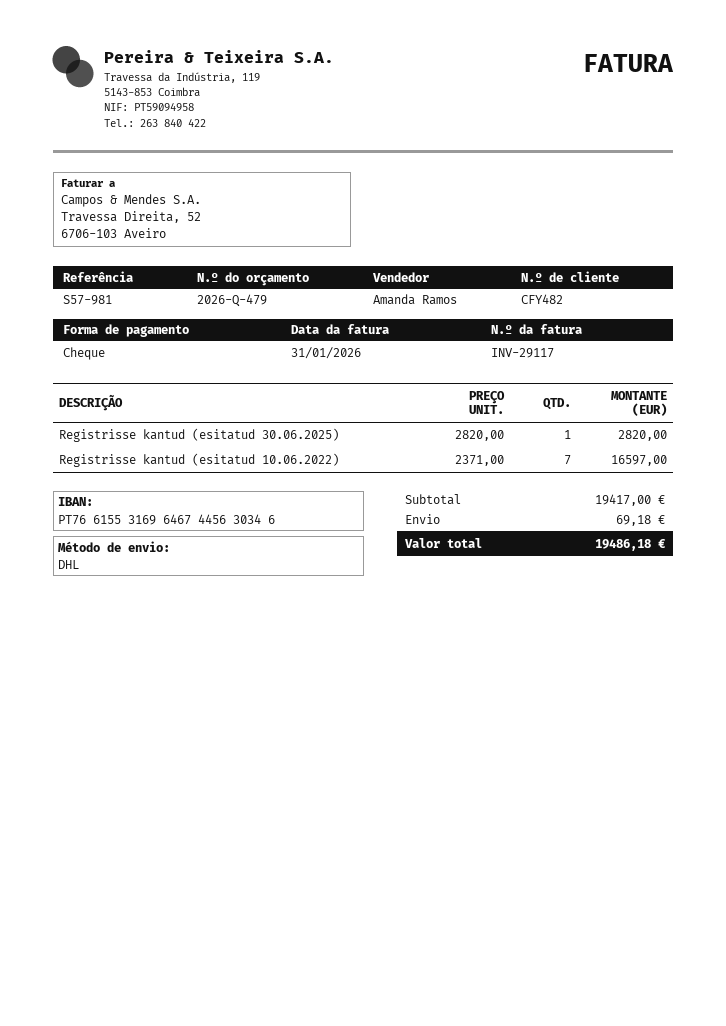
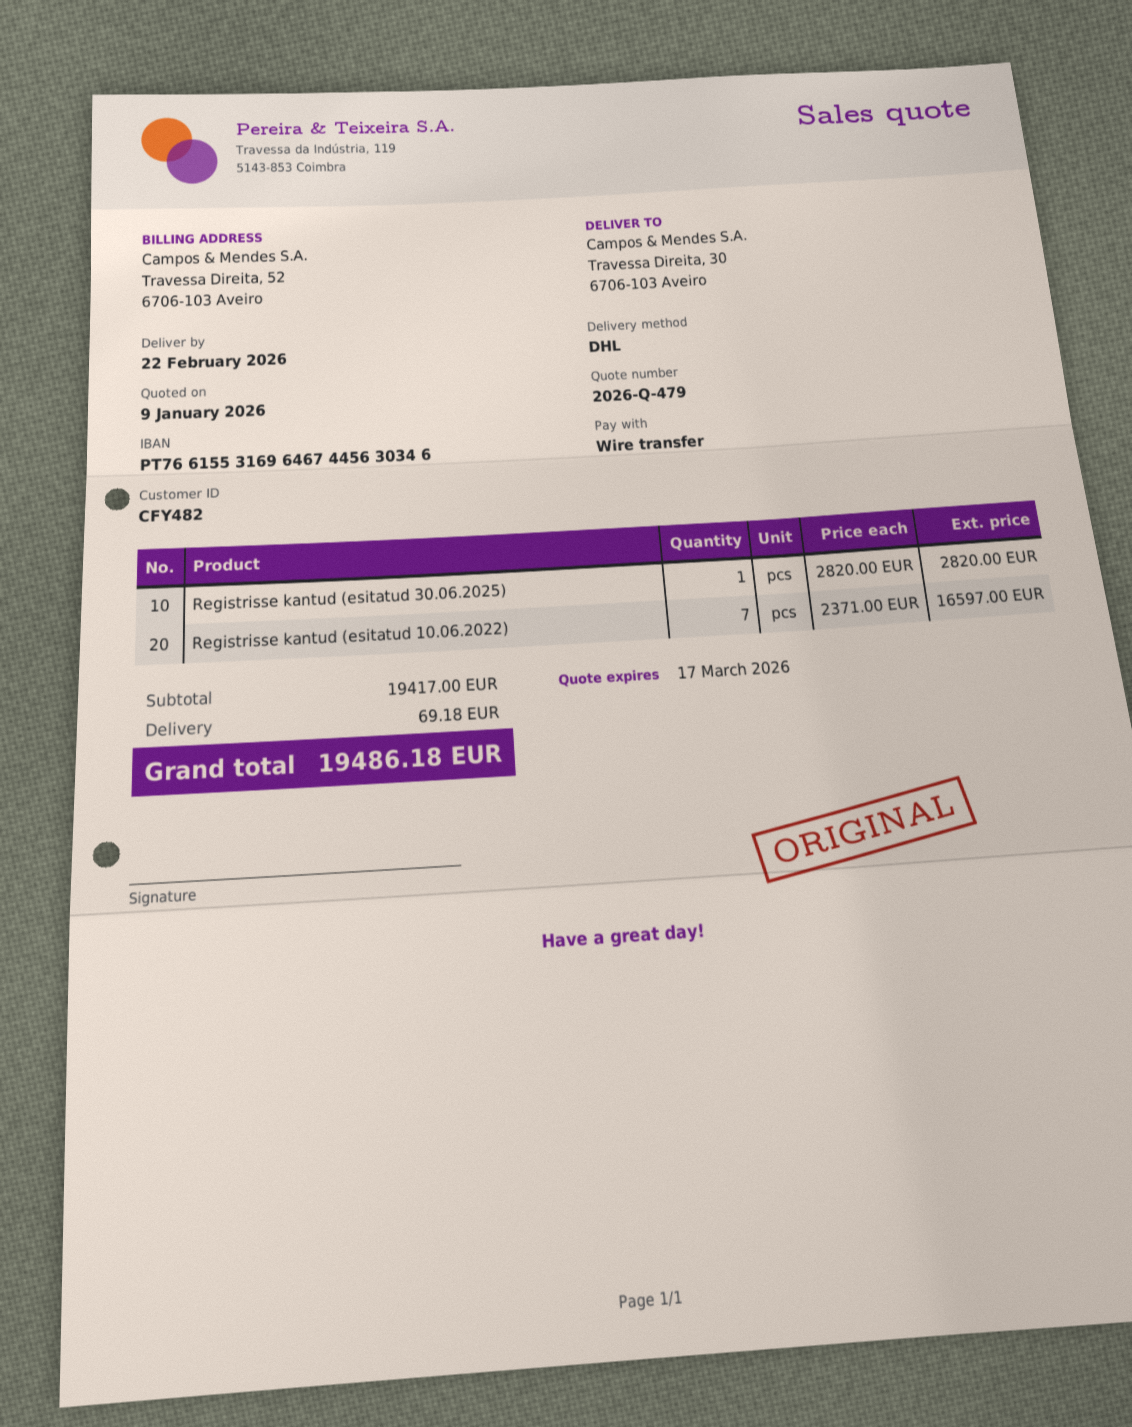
payment method: cheque -> bank transfer

